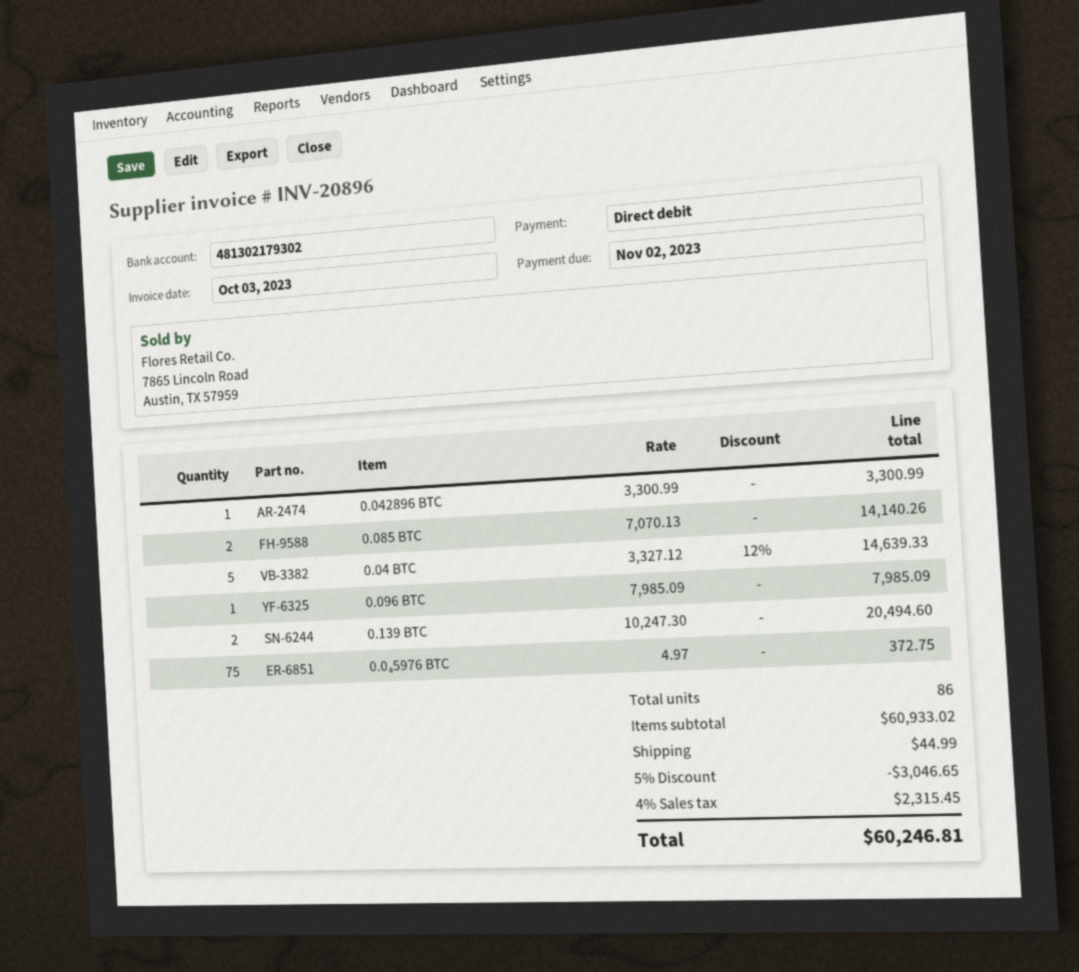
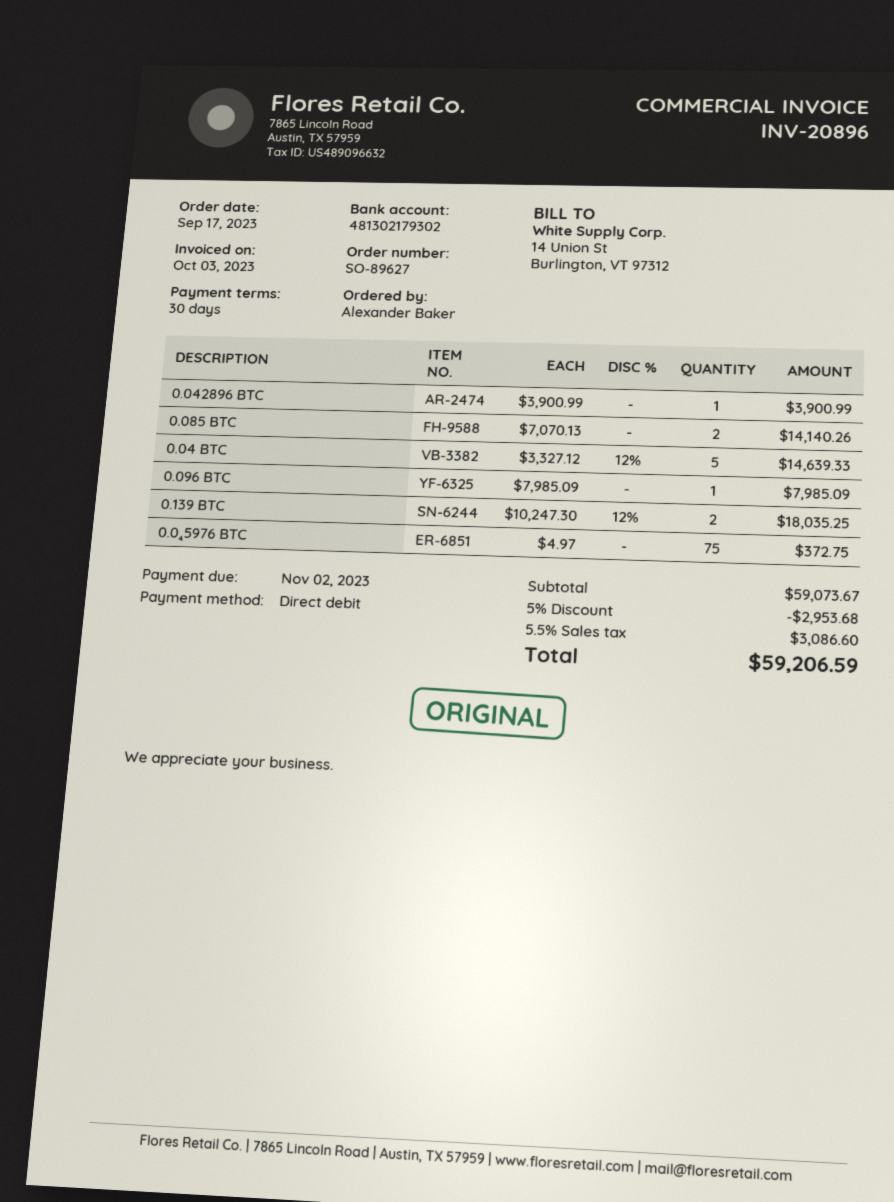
0.042896 BTC: 1 x 3300.99 = 3300.99 -> 1 x 3900.99 = 3900.99
0.139 BTC: 2 x 10247.30 = 20494.60 -> 2 x 10247.30 - 12% = 18035.25
subtotal: 60933.02 -> 59073.67
discount: 5% = 3046.65 -> 5% = 2953.68
shipping: 44.99 -> none
tax: 4% = 2315.45 -> 5.5% = 3086.60
total: 60246.81 -> 59206.59

